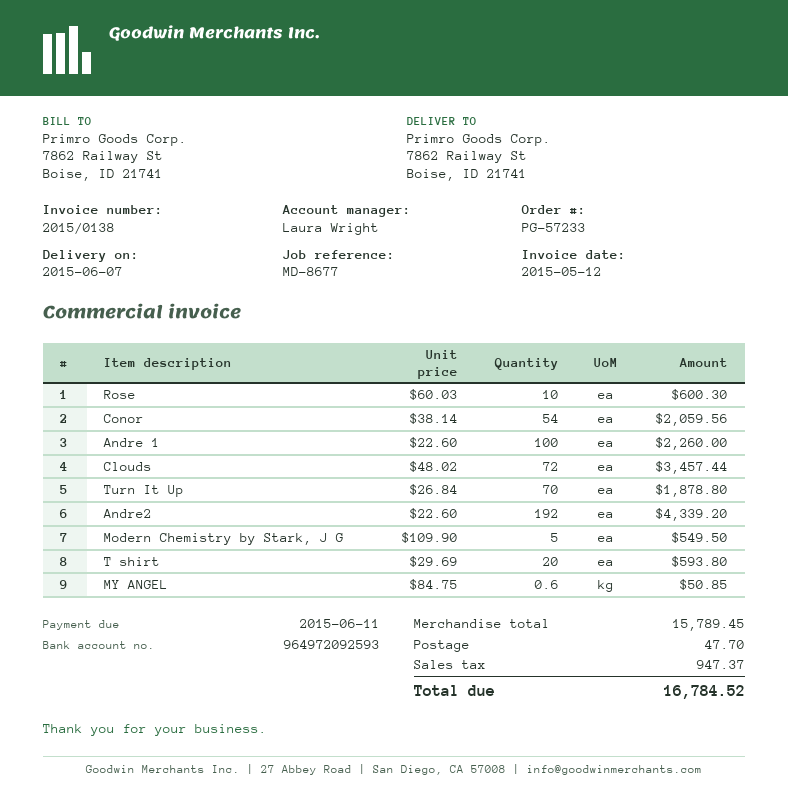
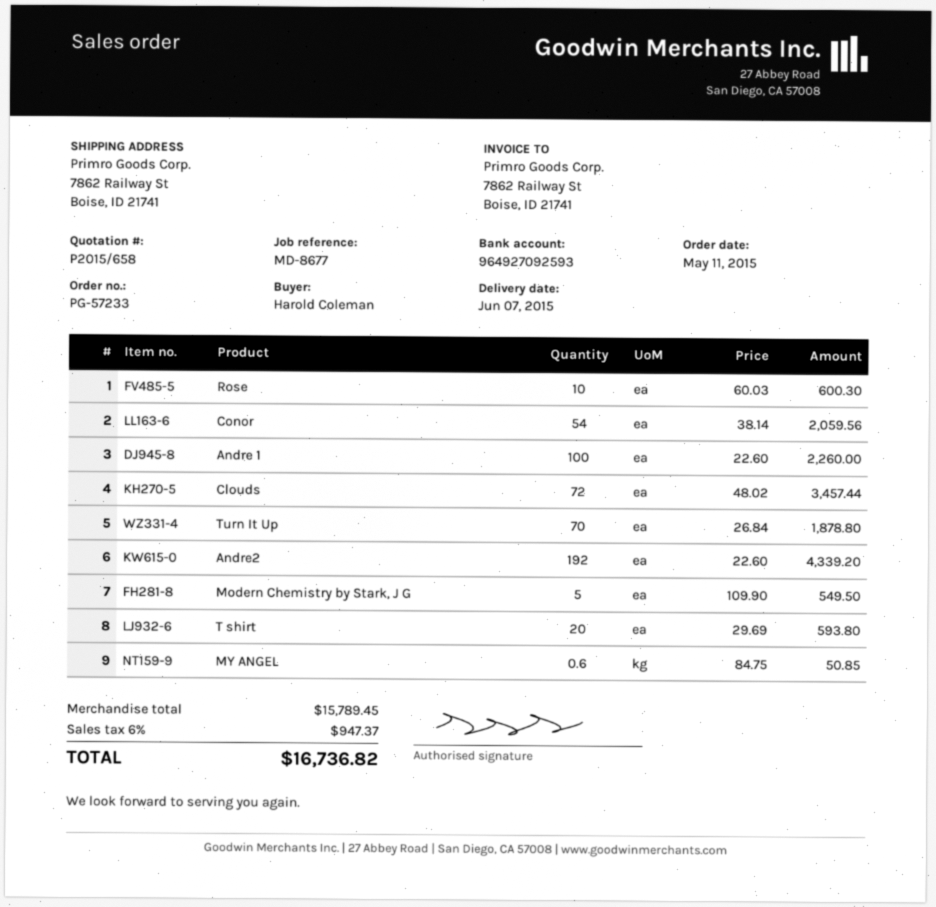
bank account: 964972092593 -> 964927092593
shipping: 47.70 -> none
total: 16784.52 -> 16736.82

